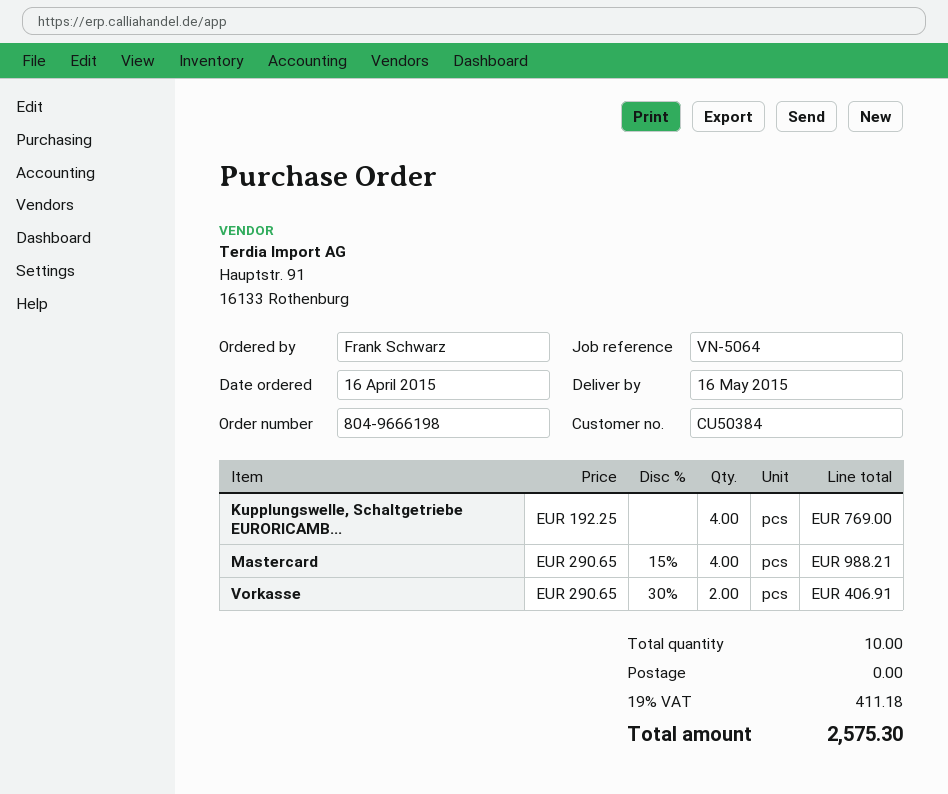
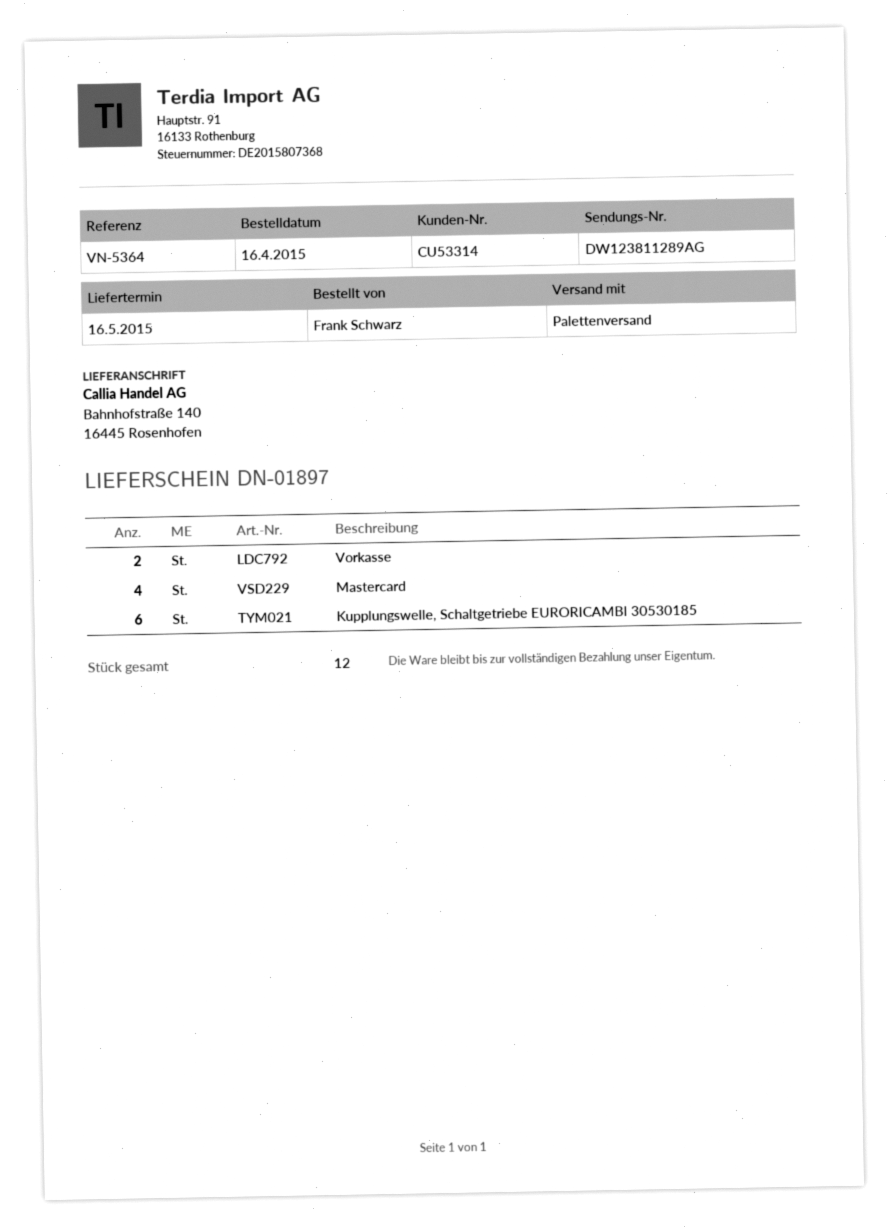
customer number: CU50384 -> CU53314
reference: VN-5064 -> VN-5364
Kupplungswelle, Schaltgetriebe EURORICAMB...: 4 -> 6
total quantity: 10 -> 12

